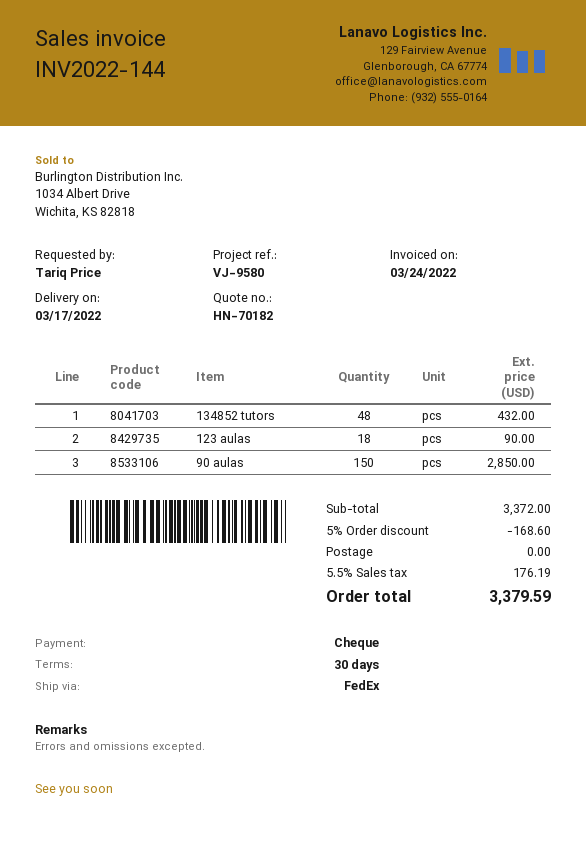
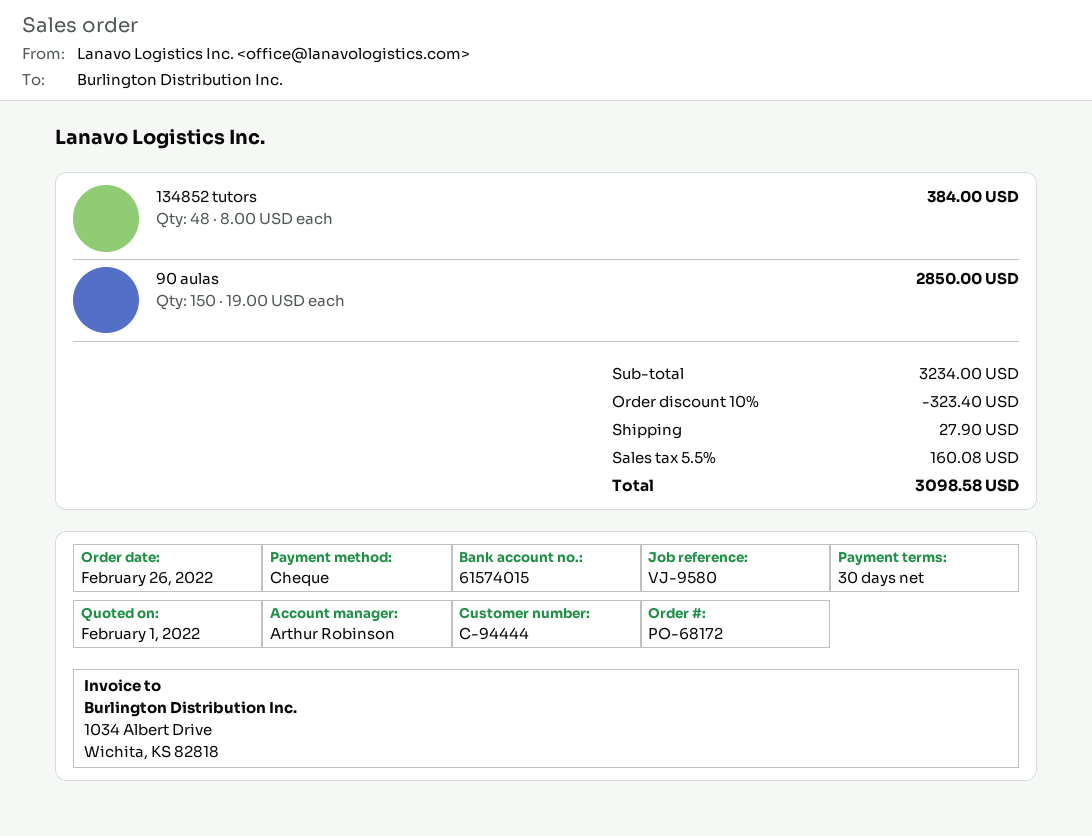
134852 tutors: 48 for 432.00 -> 48 for 384.00
123 aulas: 18 for 90.00 -> none
subtotal: 3372.00 -> 3234.00
discount: 5% = 168.60 -> 10% = 323.40
shipping: 0.00 -> 27.90
tax: 5.5% = 176.19 -> 5.5% = 160.08
total: 3379.59 -> 3098.58

